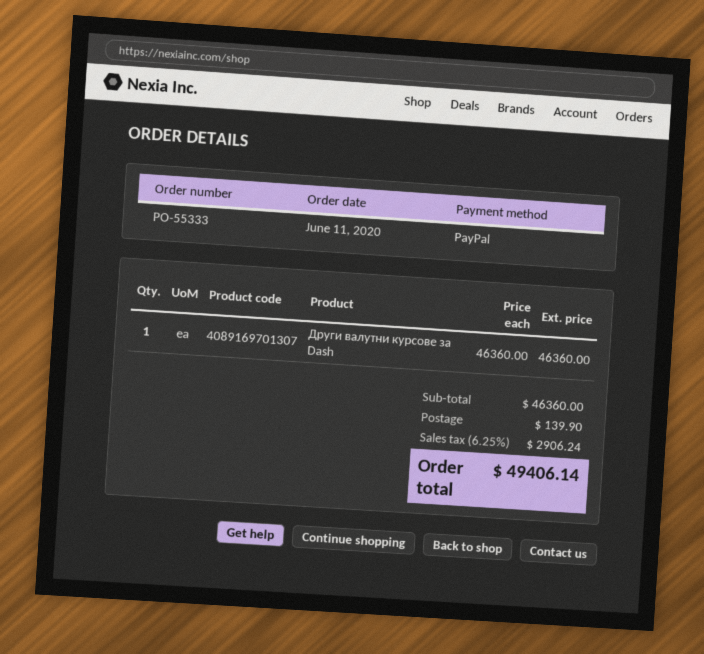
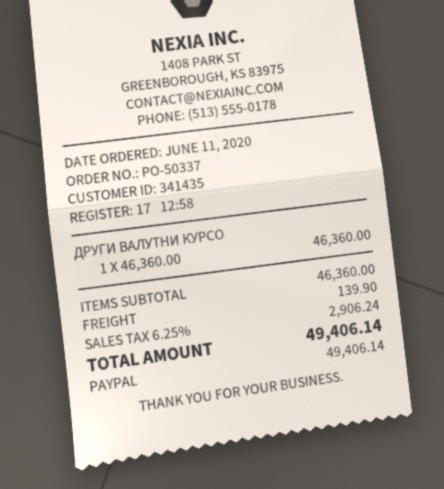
order number: PO-55333 -> PO-50337

